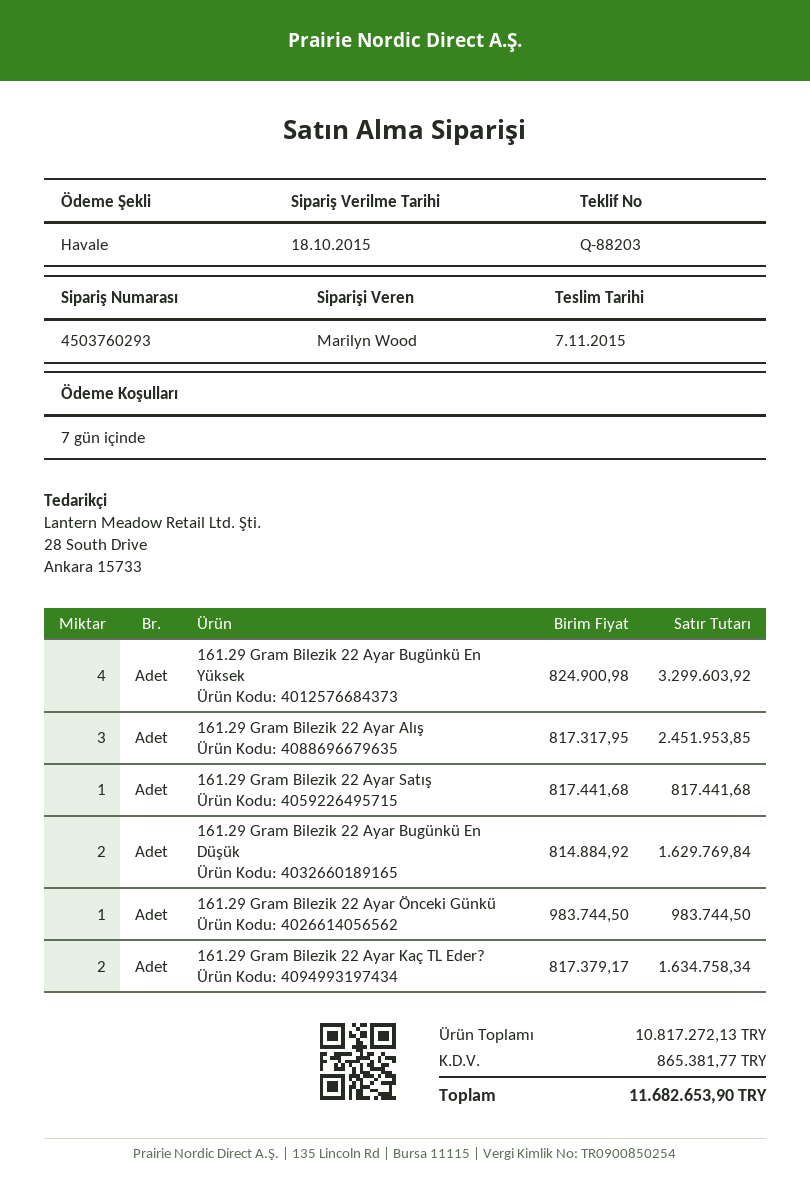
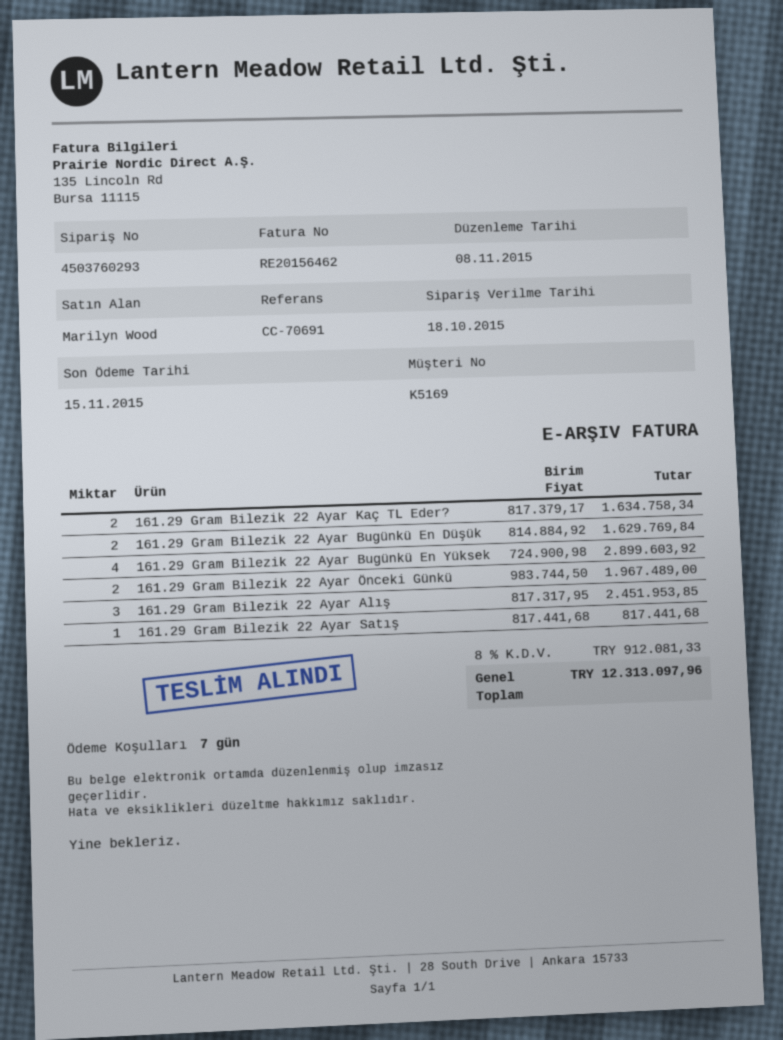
161.29 Gram Bilezik 22 Ayar Bugünkü En Yüksek: 4 x 824900.98 = 3299603.92 -> 4 x 724900.98 = 2899603.92
161.29 Gram Bilezik 22 Ayar Önceki Günkü: 1 x 983744.50 = 983744.50 -> 2 x 983744.50 = 1967489.00
tax: 865381.77 -> 912081.33
total: 11682653.90 -> 12313097.96

